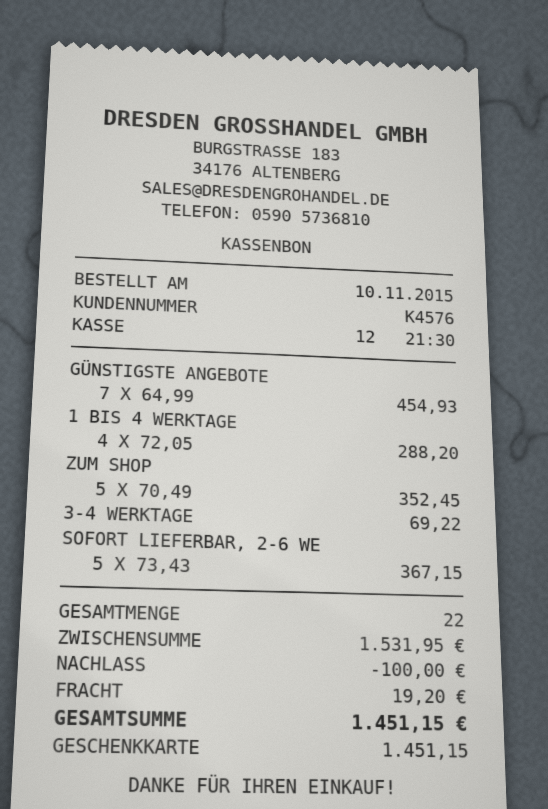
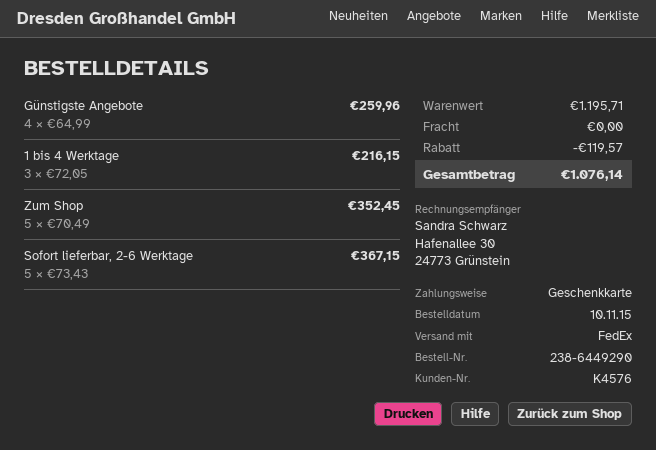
GÜNSTIGSTE ANGEBOTE: 7 x 64.99 = 454.93 -> 4 x 64.99 = 259.96
1 BIS 4 WERKTAGE: 4 x 72.05 = 288.20 -> 3 x 72.05 = 216.15
3-4 WERKTAGE: 1 x 69.22 = 69.22 -> none
subtotal: 1531.95 -> 1195.71
discount: 100.00 -> 119.57
shipping: 19.20 -> 0.00
total: 1451.15 -> 1076.14

